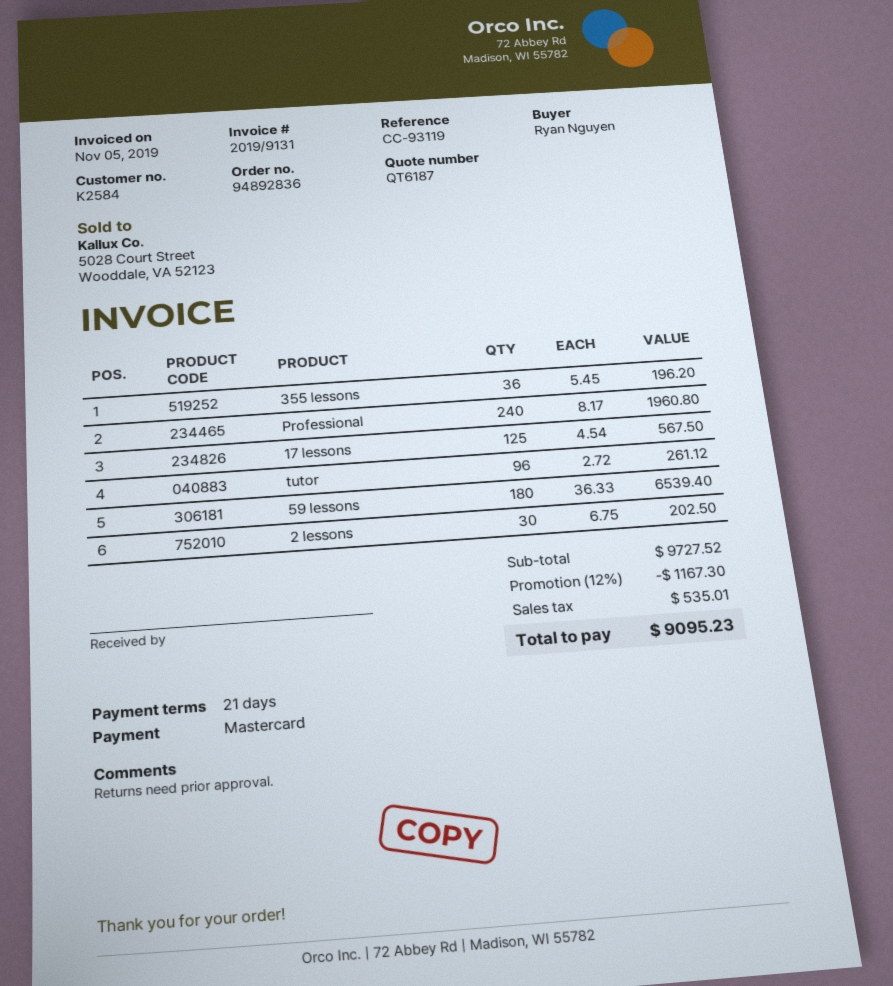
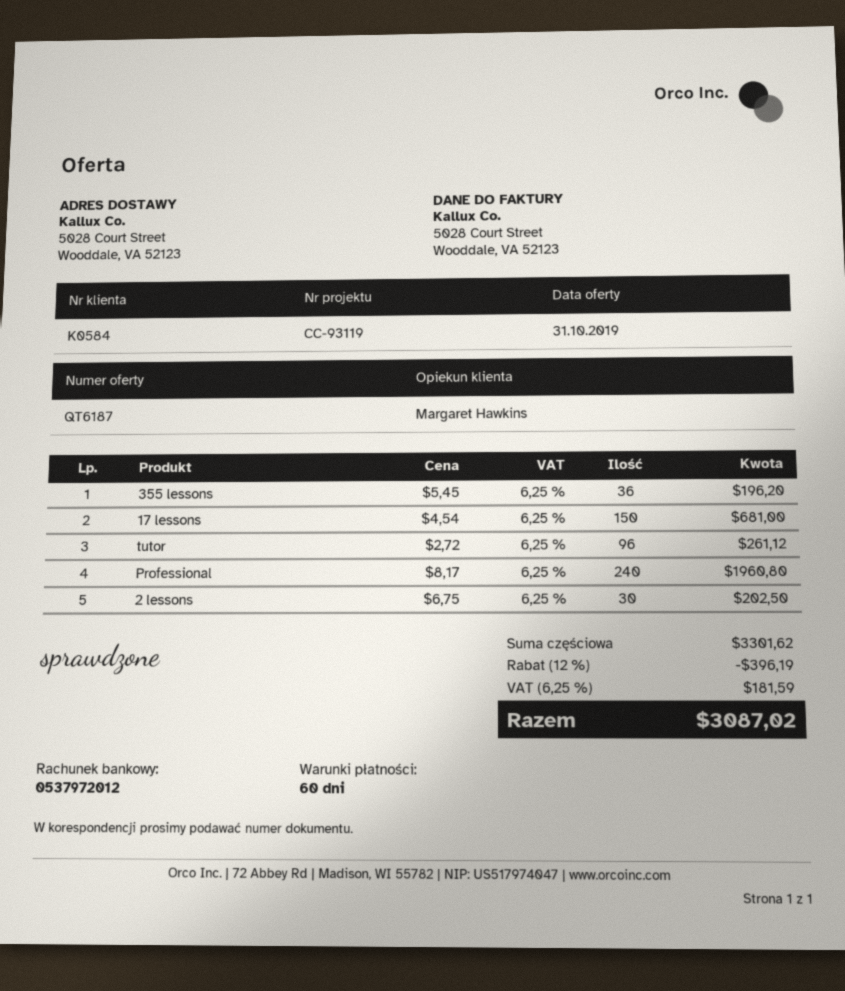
payment terms: 21 days -> 60 days
customer number: K2584 -> K0584
17 lessons: 125 x 4.54 = 567.50 -> 150 x 4.54 = 681.00
59 lessons: 180 x 36.33 = 6539.40 -> none
subtotal: 9727.52 -> 3301.62
discount: 12% = 1167.30 -> 12% = 396.19
tax: 535.01 -> 181.59
total: 9095.23 -> 3087.02

